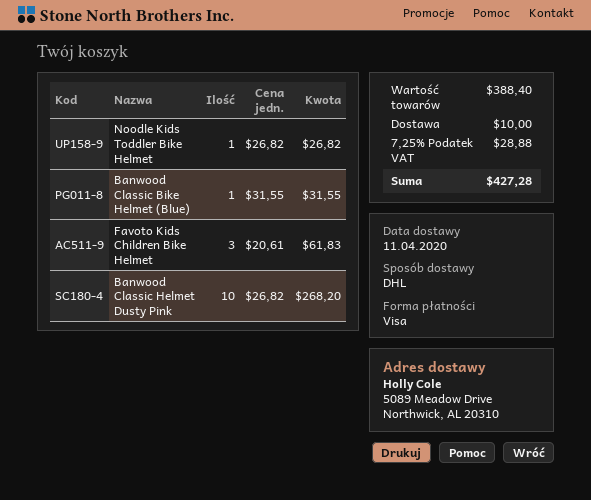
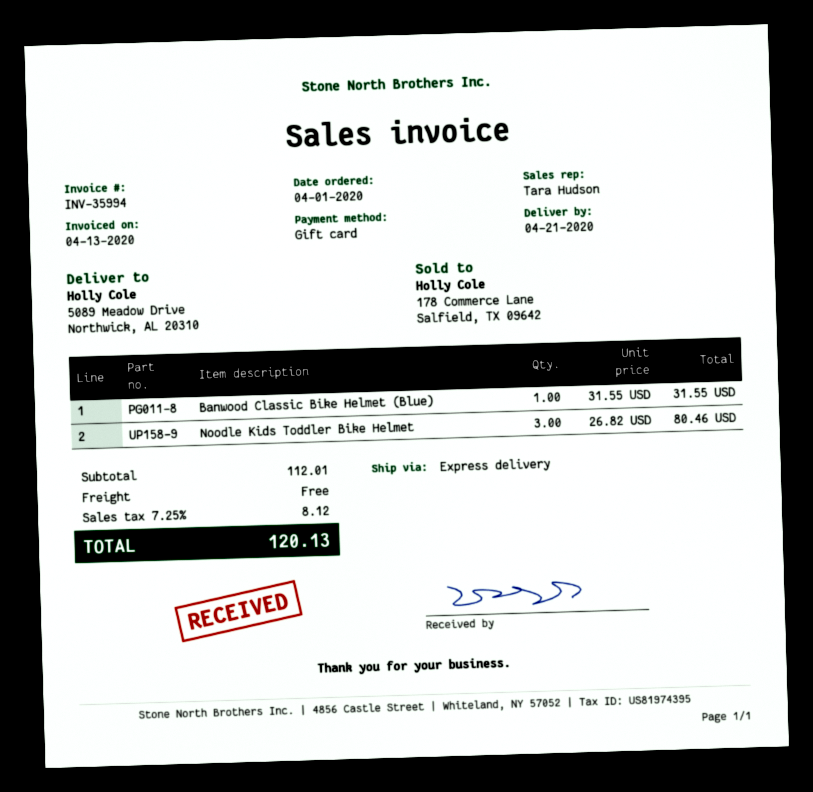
delivery date: 2020-04-11 -> 2020-04-21
payment method: Visa -> gift card
shipping method: DHL -> express
Noodle Kids Toddler Bike Helmet: 1 x 26.82 = 26.82 -> 3 x 26.82 = 80.46
Favoto Kids Children Bike Helmet: 3 x 20.61 = 61.83 -> none
Banwood Classic Helmet Dusty Pink: 10 x 26.82 = 268.20 -> none
subtotal: 388.40 -> 112.01
shipping: 10.00 -> 0.00
tax: 7.25% = 28.88 -> 7.25% = 8.12
total: 427.28 -> 120.13

